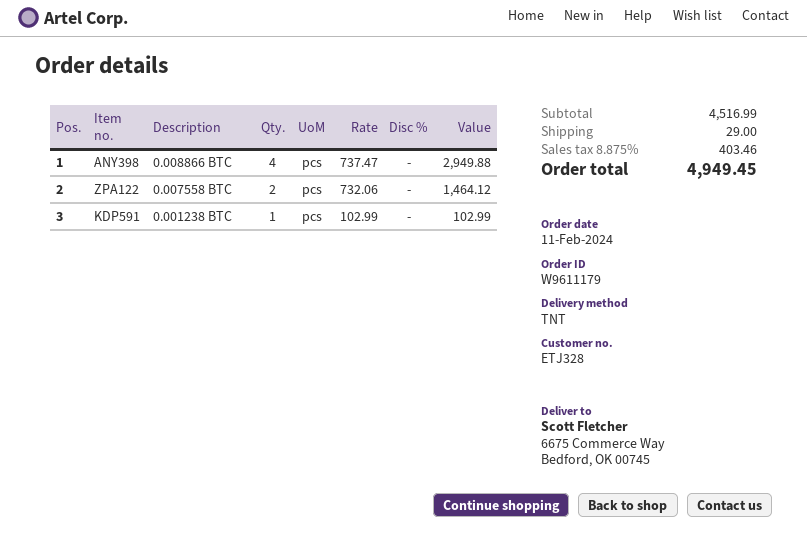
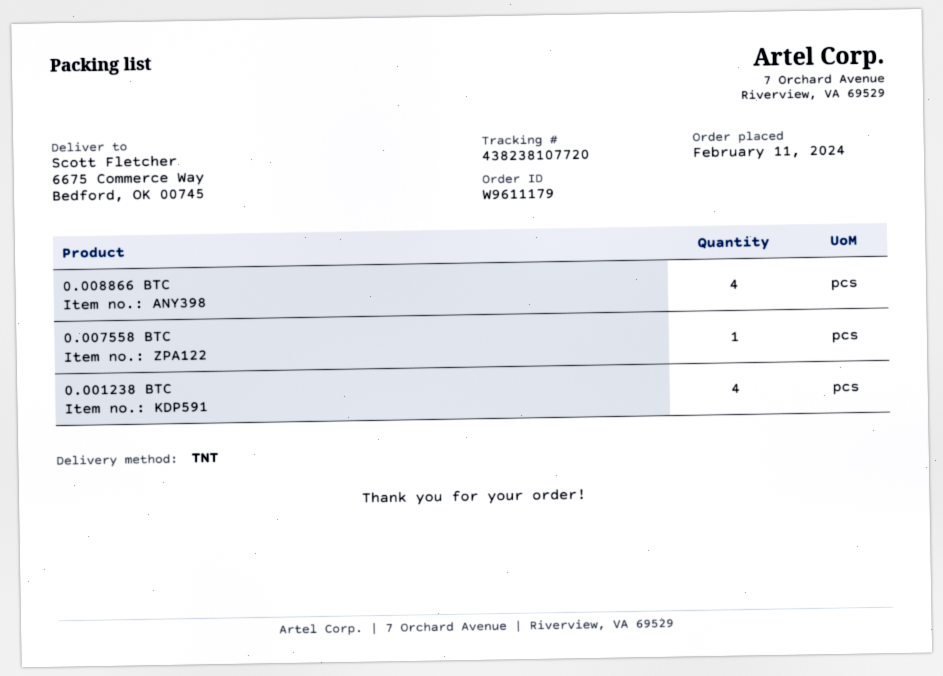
0.007558 BTC: 2 -> 1
0.001238 BTC: 1 -> 4

